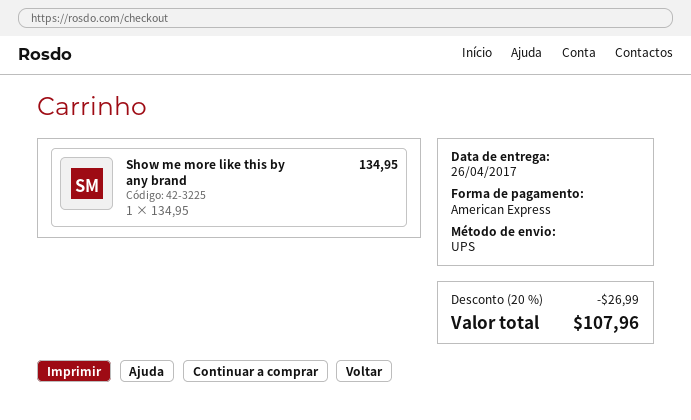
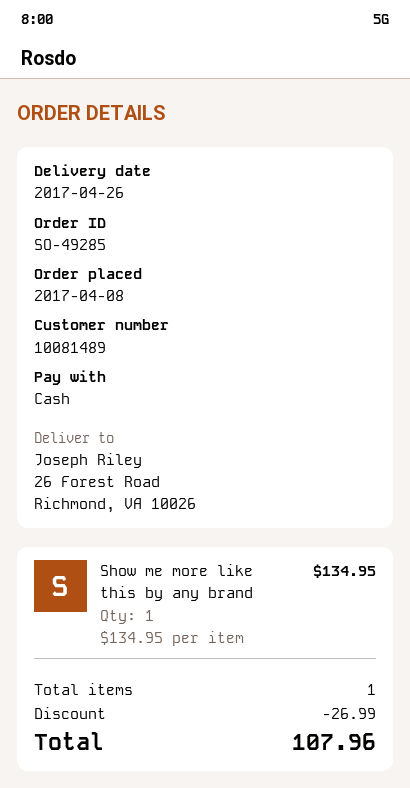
payment method: American Express -> cash

